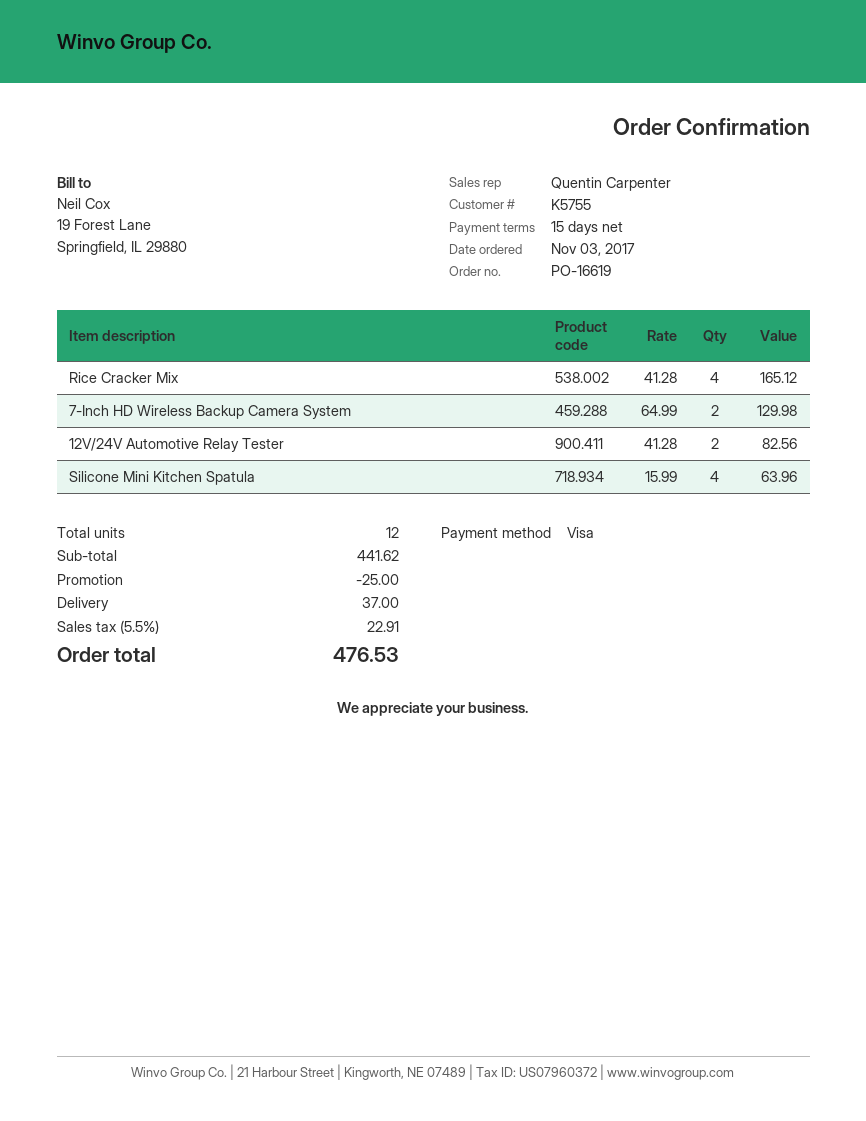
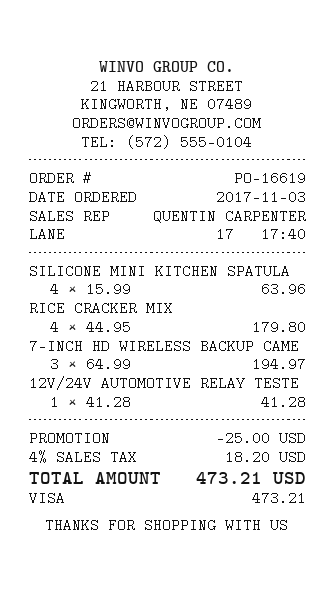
Rice Cracker Mix: 4 x 41.28 = 165.12 -> 4 x 44.95 = 179.80
7-Inch HD Wireless Backup Camera System: 2 x 64.99 = 129.98 -> 3 x 64.99 = 194.97
12V/24V Automotive Relay Tester: 2 x 41.28 = 82.56 -> 1 x 41.28 = 41.28
shipping: 37.00 -> none
tax: 5.5% = 22.91 -> 4% = 18.20
total: 476.53 -> 473.21

